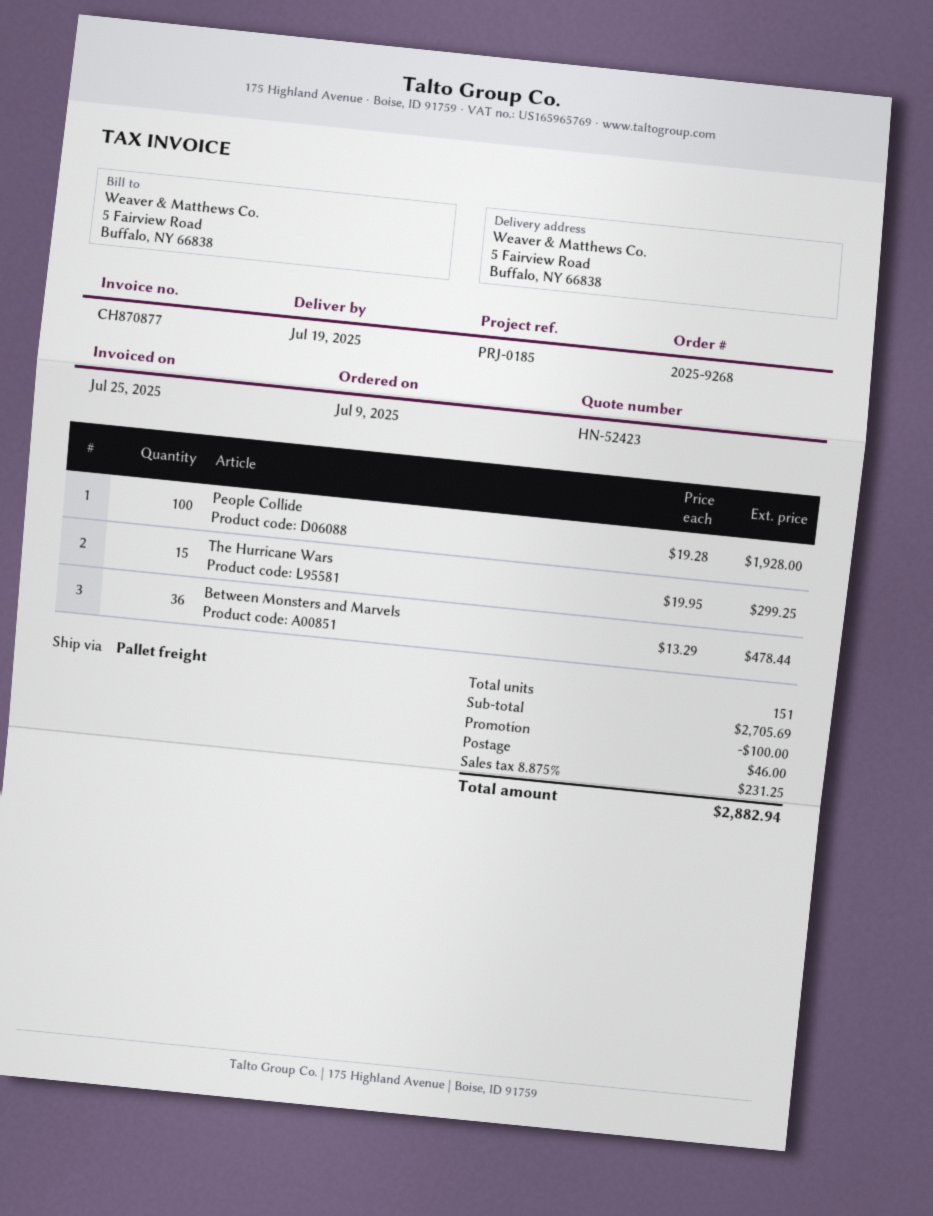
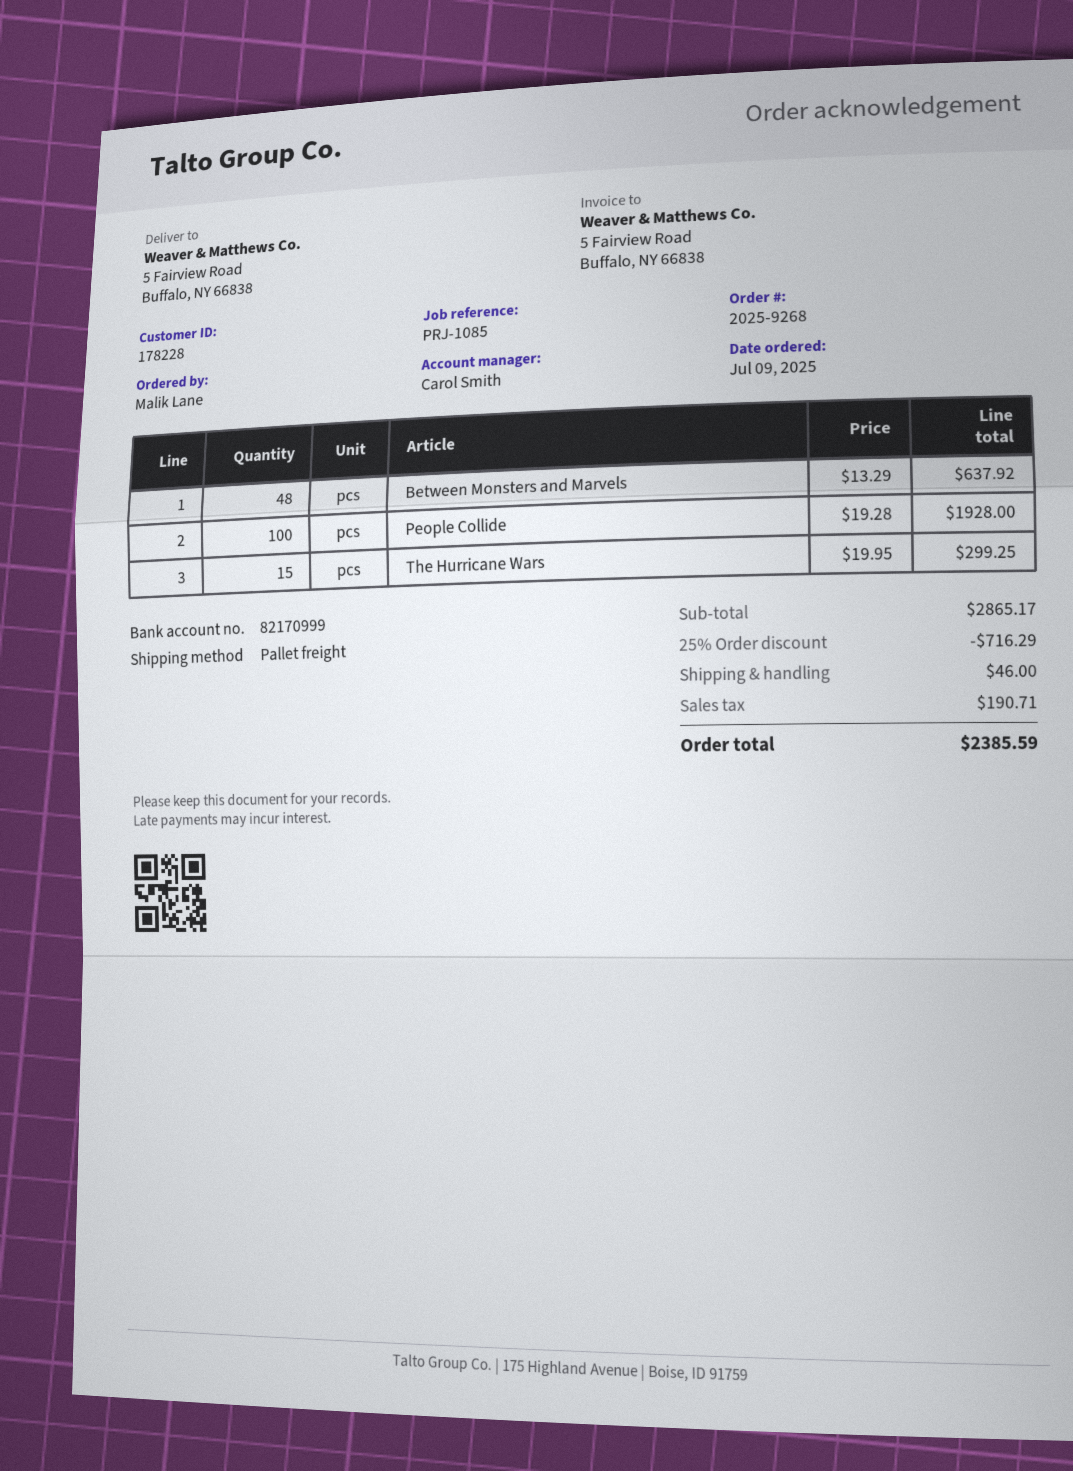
reference: PRJ-0185 -> PRJ-1085
Between Monsters and Marvels: 36 x 13.29 = 478.44 -> 48 x 13.29 = 637.92
subtotal: 2705.69 -> 2865.17
discount: 100.00 -> 716.29
tax: 231.25 -> 190.71
total: 2882.94 -> 2385.59

